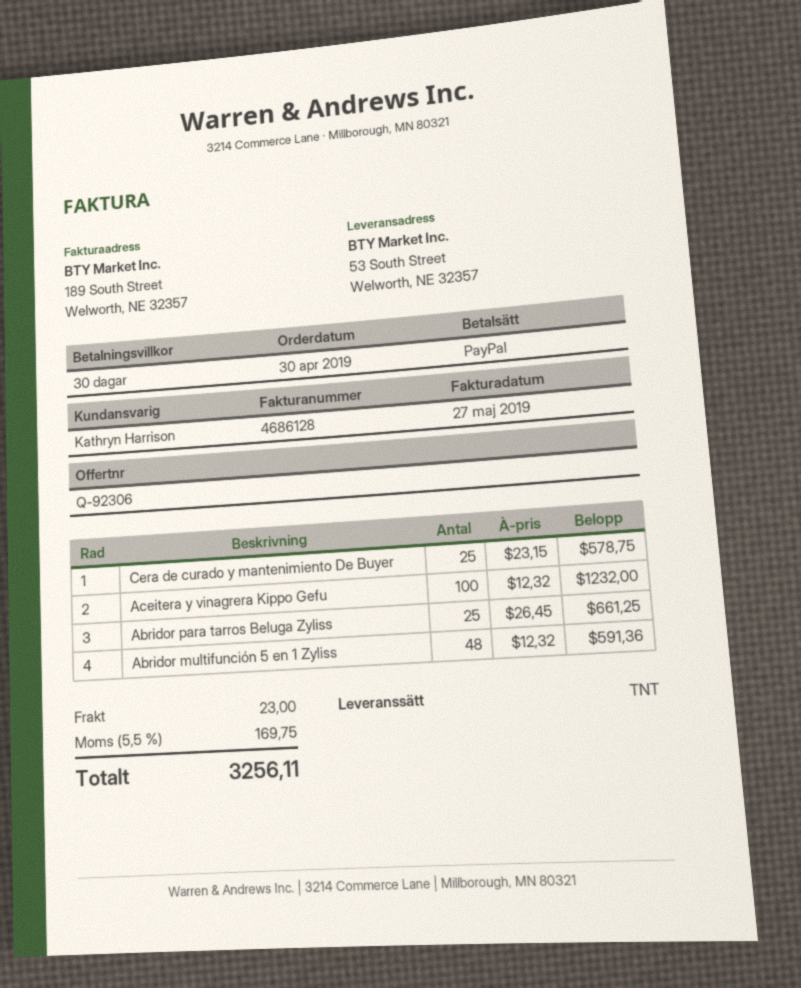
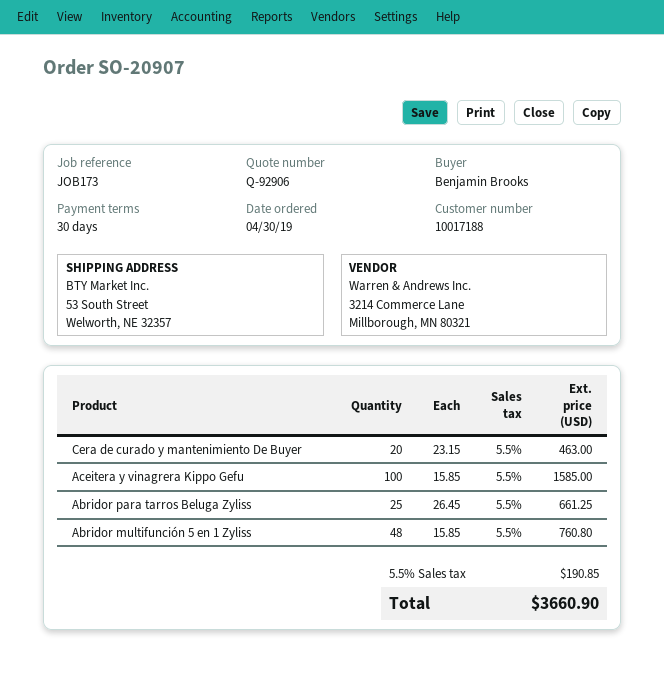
quote number: Q-92306 -> Q-92906
Cera de curado y mantenimiento De Buyer: 25 x 23.15 = 578.75 -> 20 x 23.15 = 463.00
Aceitera y vinagrera Kippo Gefu: 100 x 12.32 = 1232.00 -> 100 x 15.85 = 1585.00
Abridor multifunción 5 en 1 Zyliss: 48 x 12.32 = 591.36 -> 48 x 15.85 = 760.80
shipping: 23.00 -> none
tax: 5.5% = 169.75 -> 5.5% = 190.85
total: 3256.11 -> 3660.90

